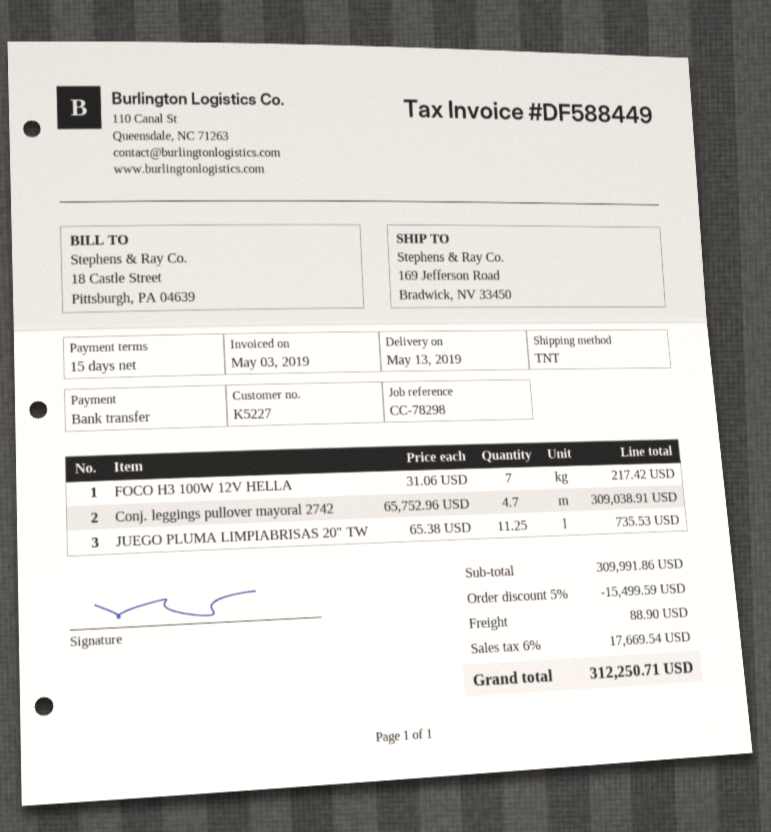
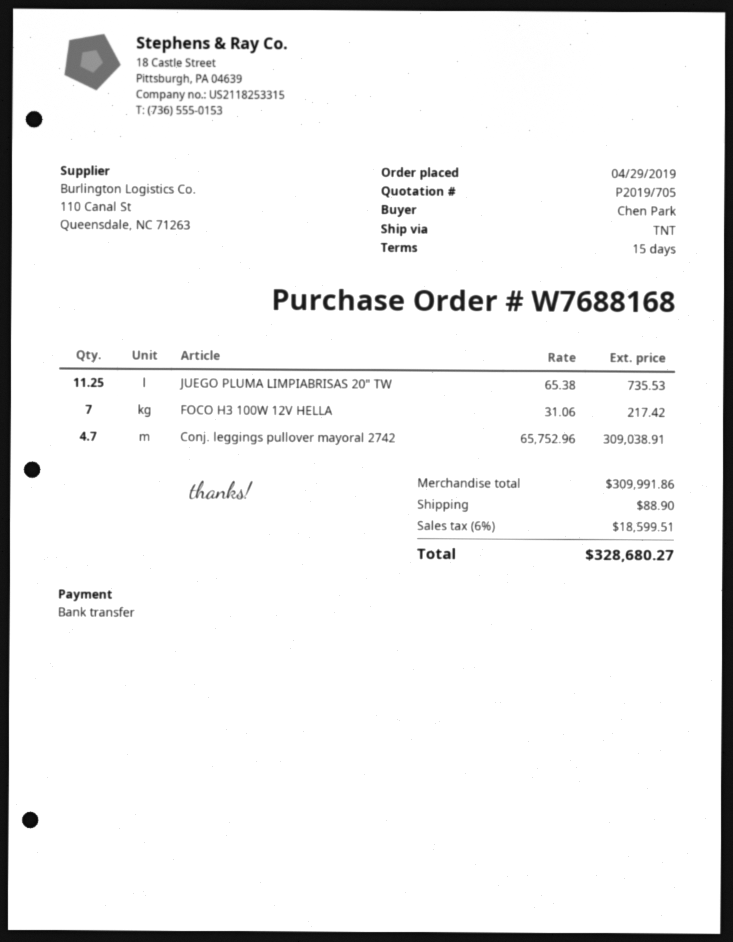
discount: 5% = 15499.59 -> none
tax: 6% = 17669.54 -> 6% = 18599.51
total: 312250.71 -> 328680.27

